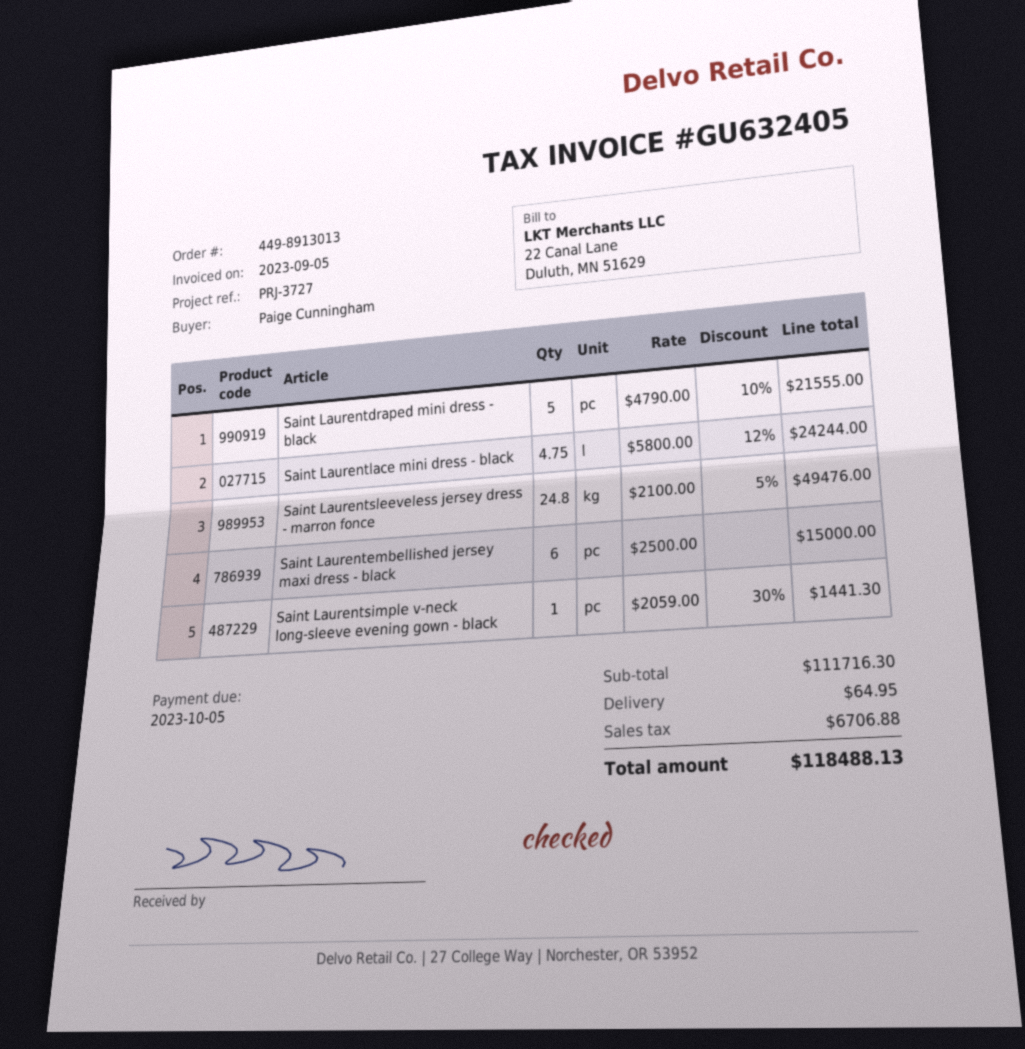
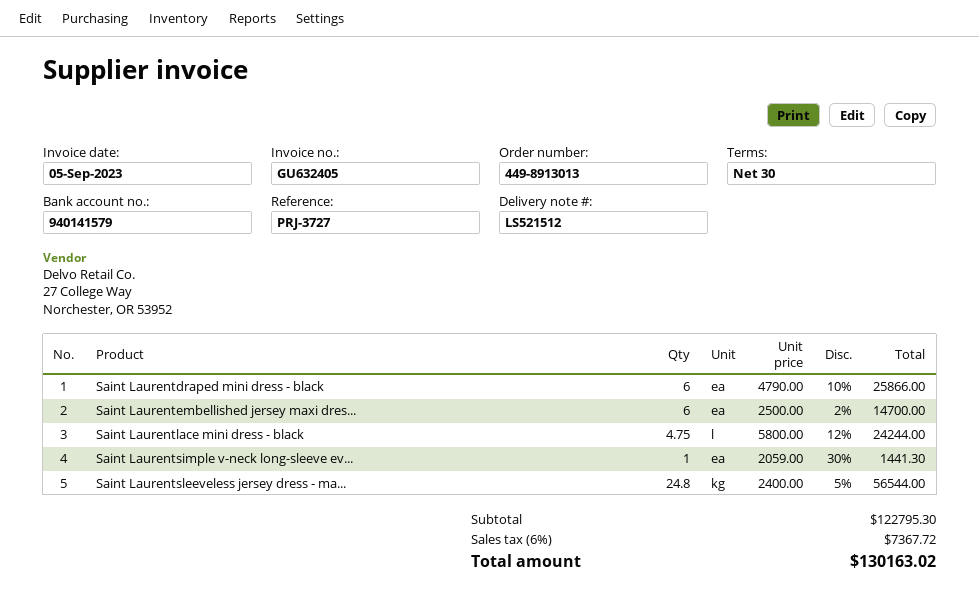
Saint Laurentdraped mini dress - black: 5 x 4790.00 - 10% = 21555.00 -> 6 x 4790.00 - 10% = 25866.00
Saint Laurentsleeveless jersey dress - marron fonce: 24.8 x 2100.00 - 5% = 49476.00 -> 24.8 x 2400.00 - 5% = 56544.00
Saint Laurentembellished jersey maxi dress - black: 6 x 2500.00 = 15000.00 -> 6 x 2500.00 - 2% = 14700.00
subtotal: 111716.30 -> 122795.30
shipping: 64.95 -> none
tax: 6706.88 -> 7367.72
total: 118488.13 -> 130163.02

